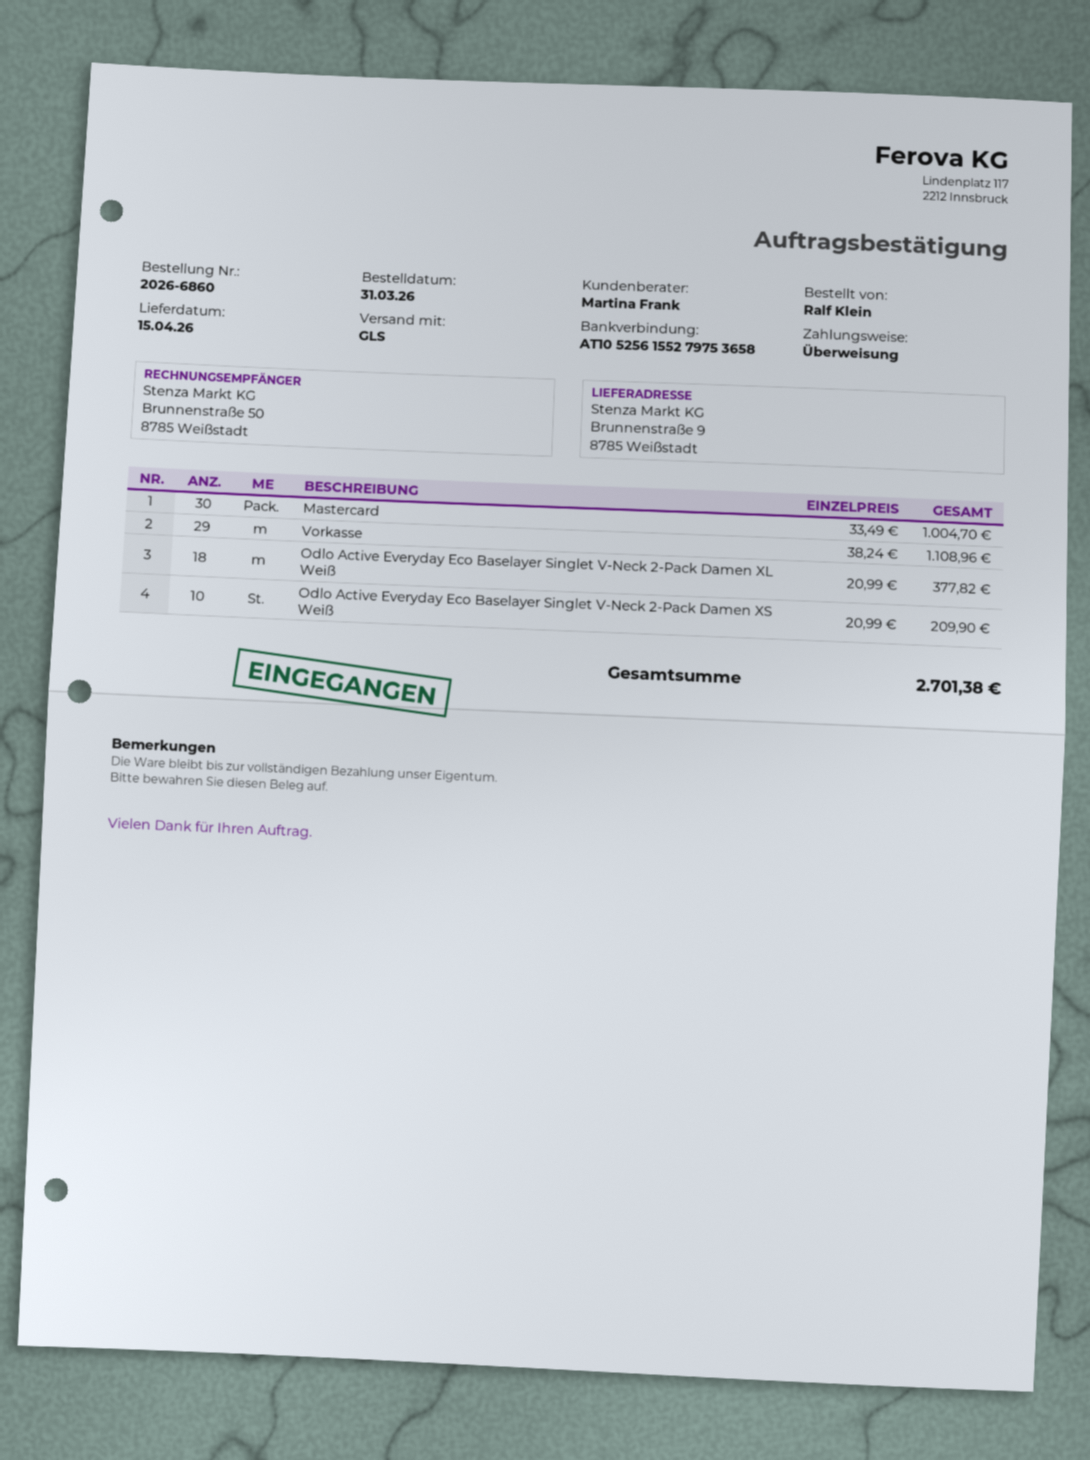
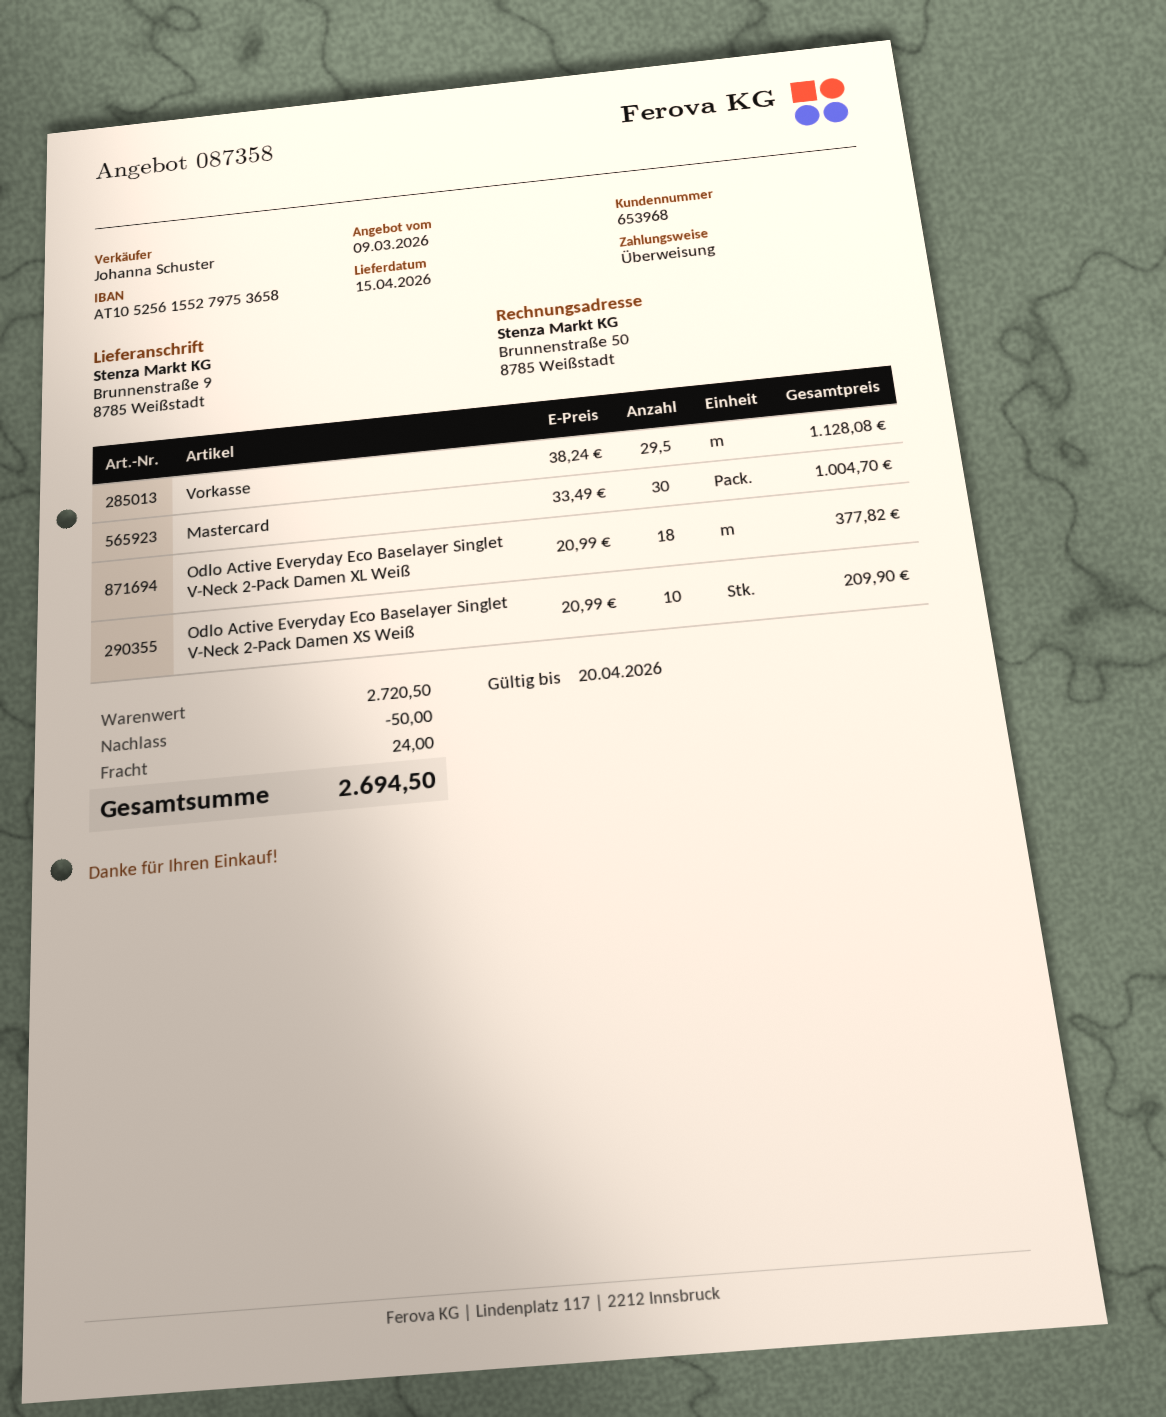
sales rep: Martina Frank -> Johanna Schuster
Vorkasse: 29 x 38.24 = 1108.96 -> 29.5 x 38.24 = 1128.08
discount: none -> 50.00
shipping: none -> 24.00
total: 2701.38 -> 2694.50

